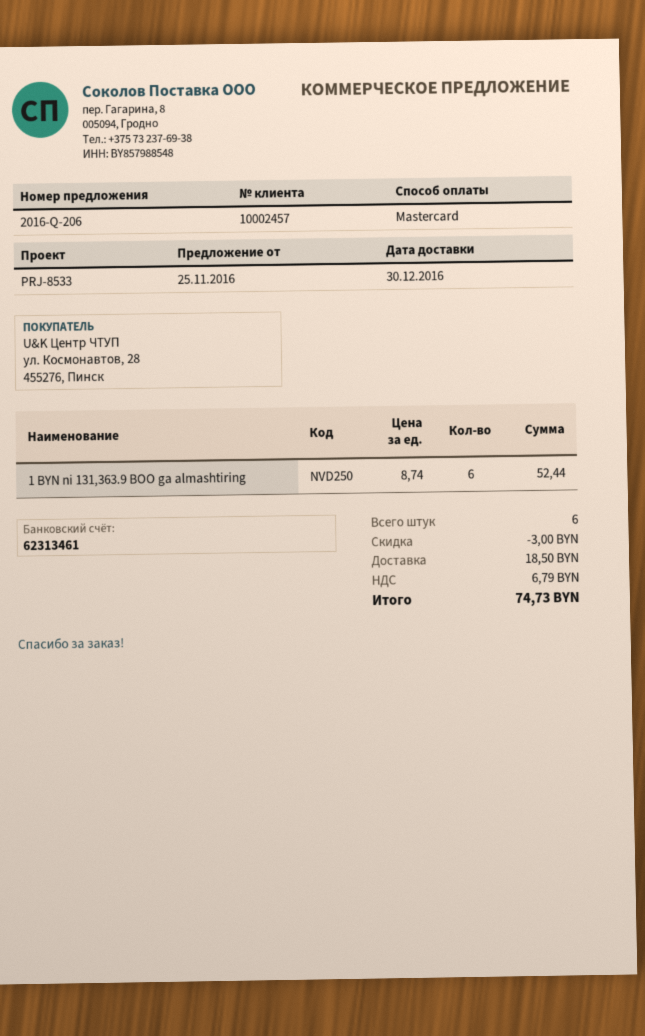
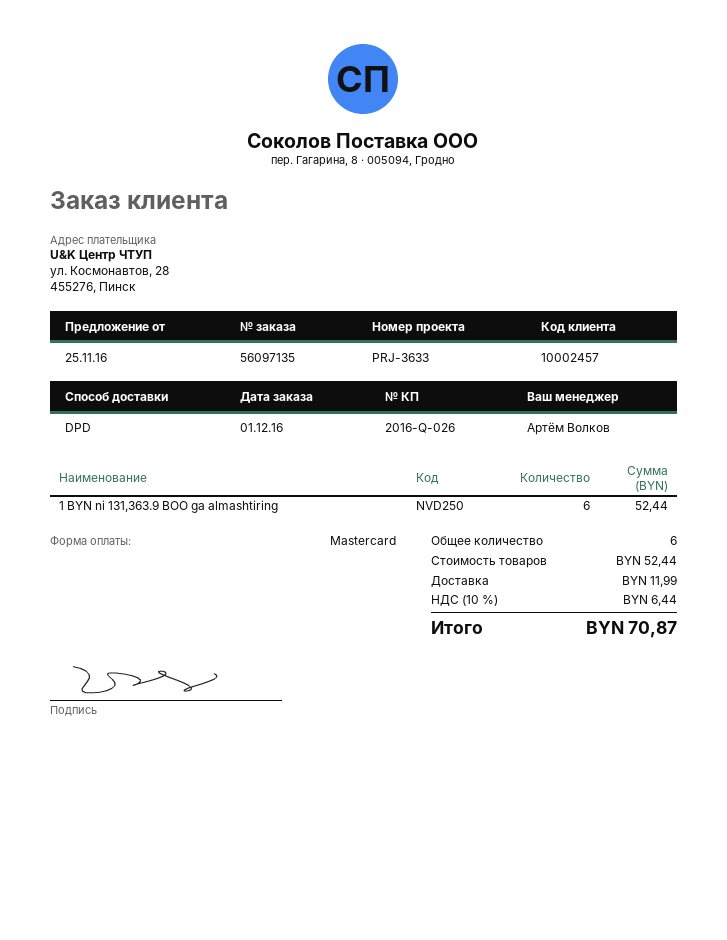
quote number: 2016-Q-206 -> 2016-Q-026
reference: PRJ-8533 -> PRJ-3633
discount: 3.00 -> none
shipping: 18.50 -> 11.99
tax: 6.79 -> 6.44
total: 74.73 -> 70.87

